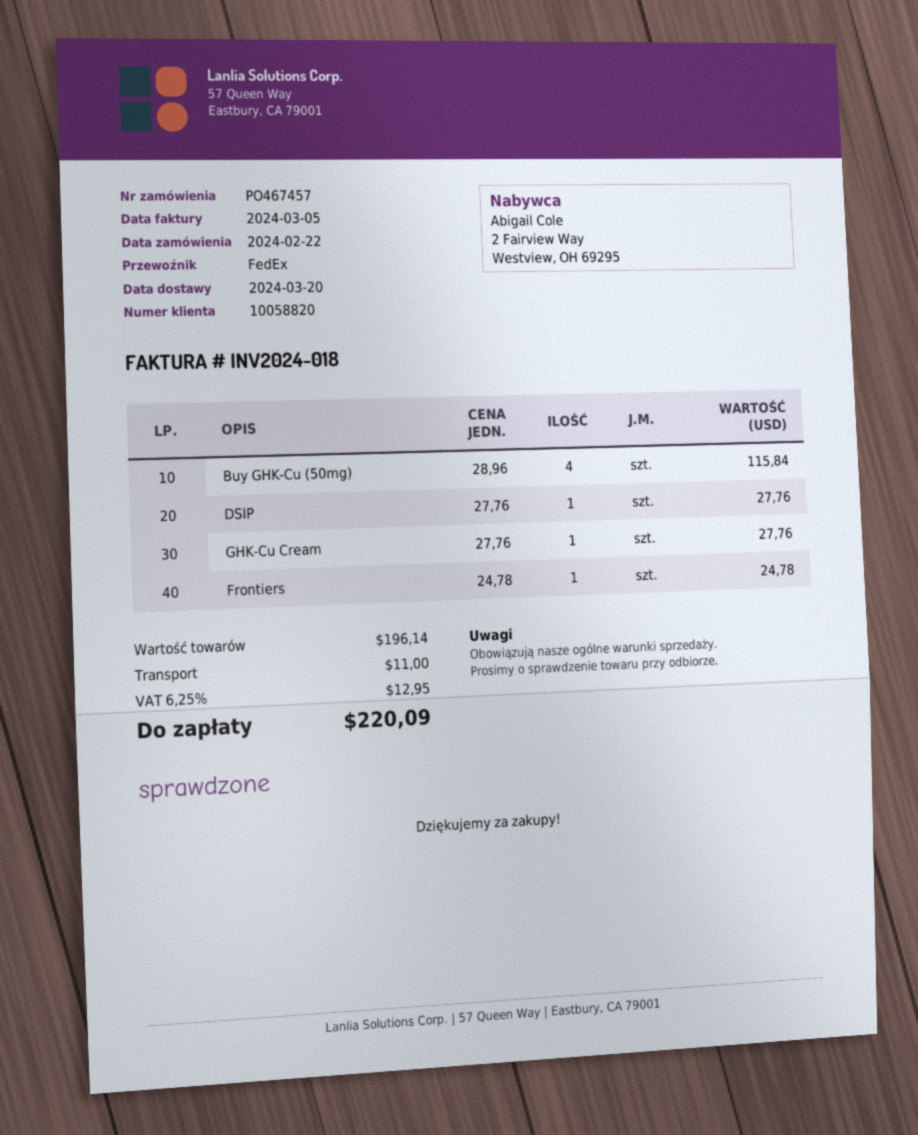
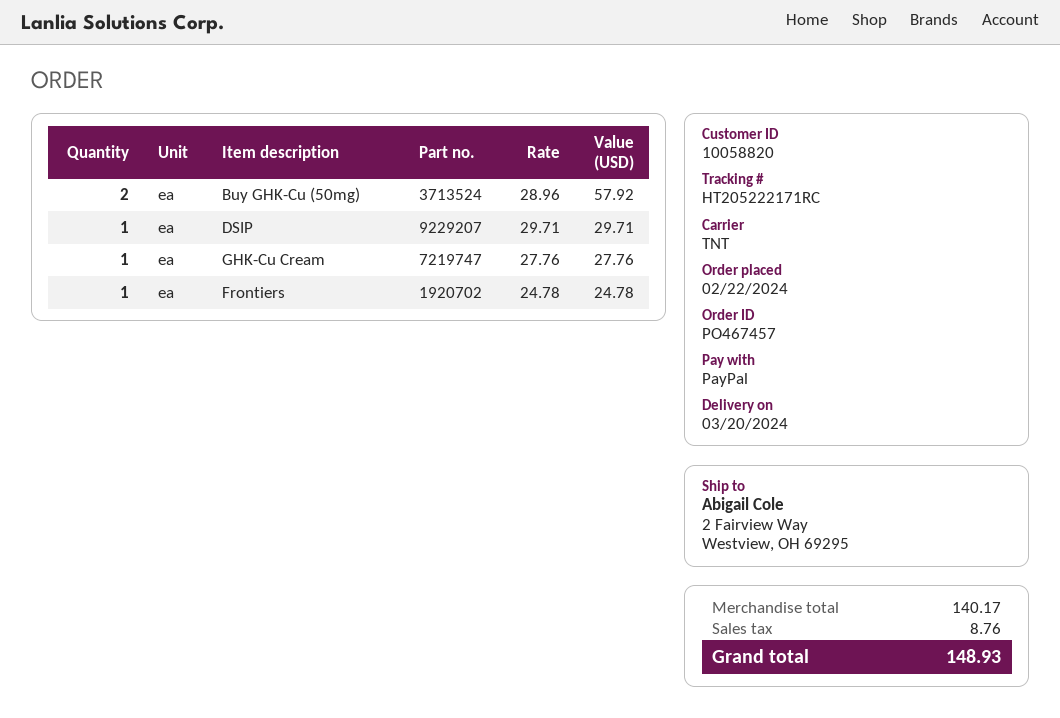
shipping method: FedEx -> TNT
Buy GHK-Cu (50mg): 4 x 28.96 = 115.84 -> 2 x 28.96 = 57.92
DSIP: 1 x 27.76 = 27.76 -> 1 x 29.71 = 29.71
subtotal: 196.14 -> 140.17
shipping: 11.00 -> none
tax: 12.95 -> 8.76
total: 220.09 -> 148.93

